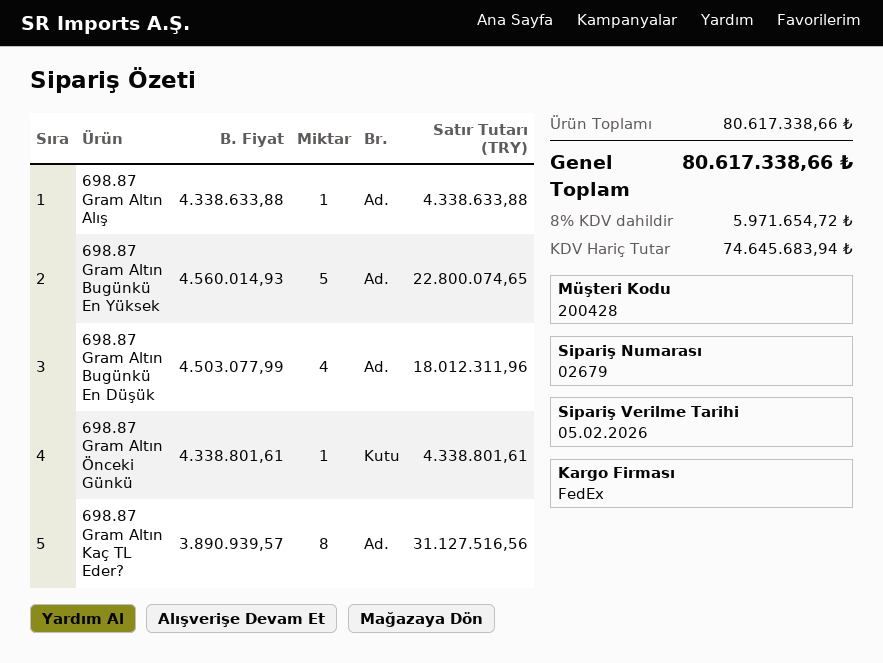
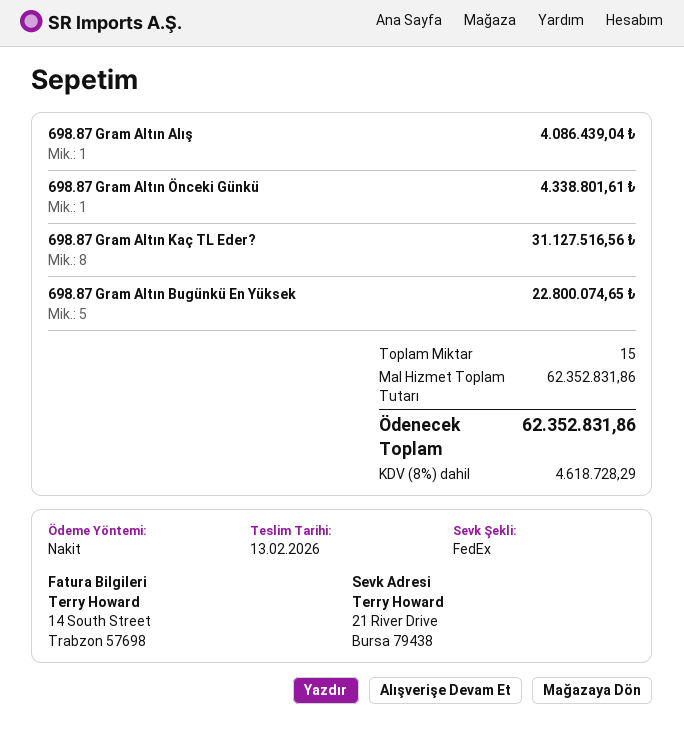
698.87 Gram Altın Alış: 1 for 4338633.88 -> 1 for 4086439.04
698.87 Gram Altın Bugünkü En Düşük: 4 for 18012311.96 -> none
subtotal: 80617338.66 -> 62352831.86
tax: 8% = 5971654.72 -> 8% = 4618728.29
total: 80617338.66 -> 62352831.86

